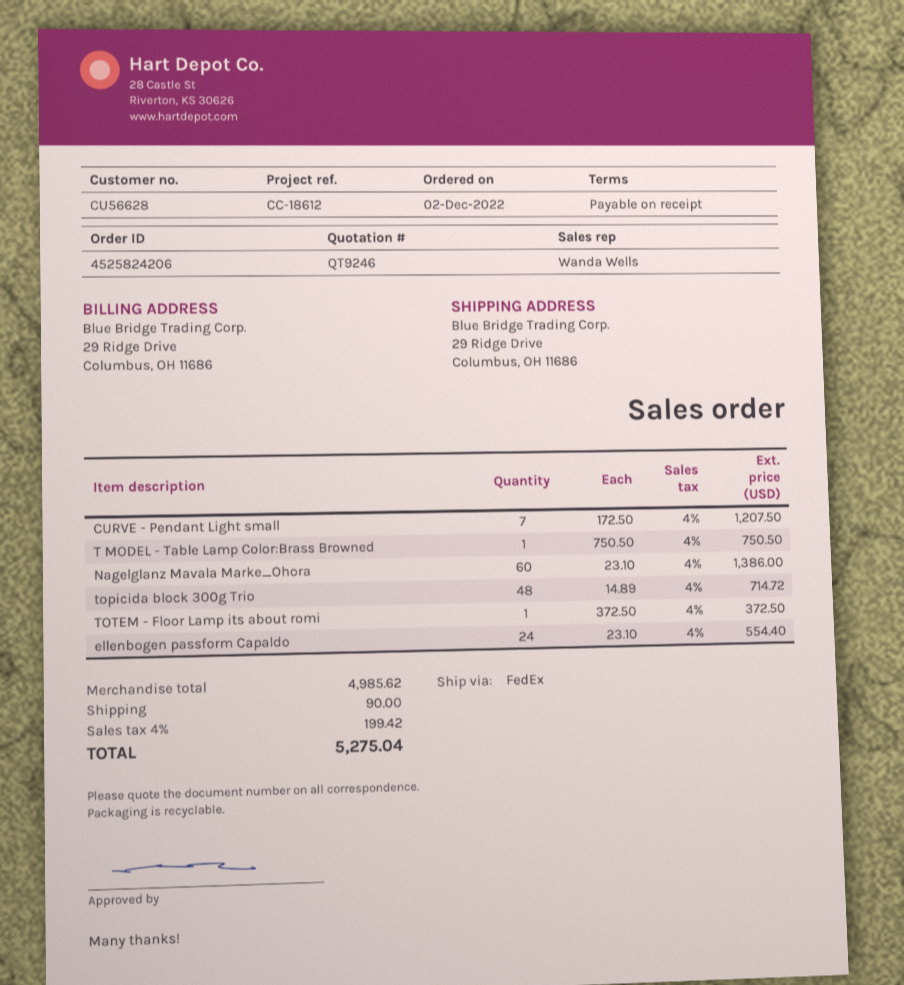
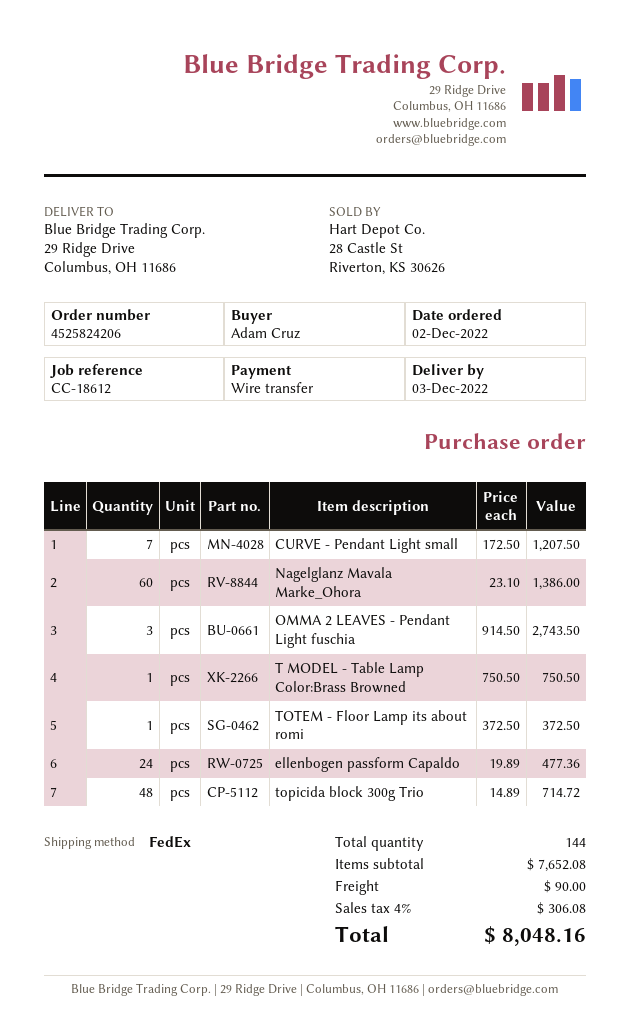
ellenbogen passform Capaldo: 24 x 23.10 = 554.40 -> 24 x 19.89 = 477.36
OMMA 2 LEAVES - Pendant Light fuschia: none -> 3 x 914.50 = 2743.50
subtotal: 4985.62 -> 7652.08
tax: 4% = 199.42 -> 4% = 306.08
total: 5275.04 -> 8048.16

